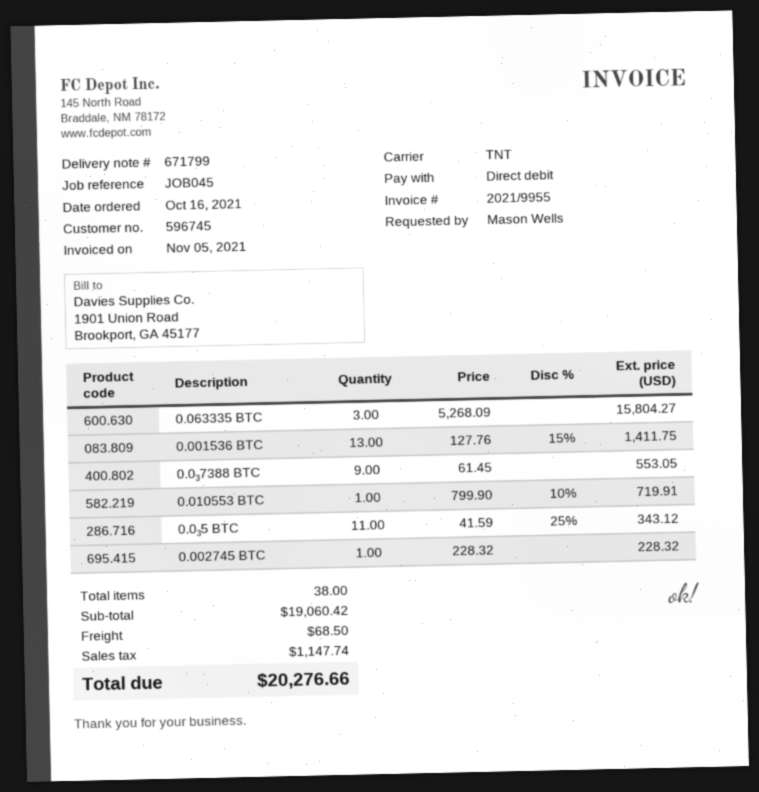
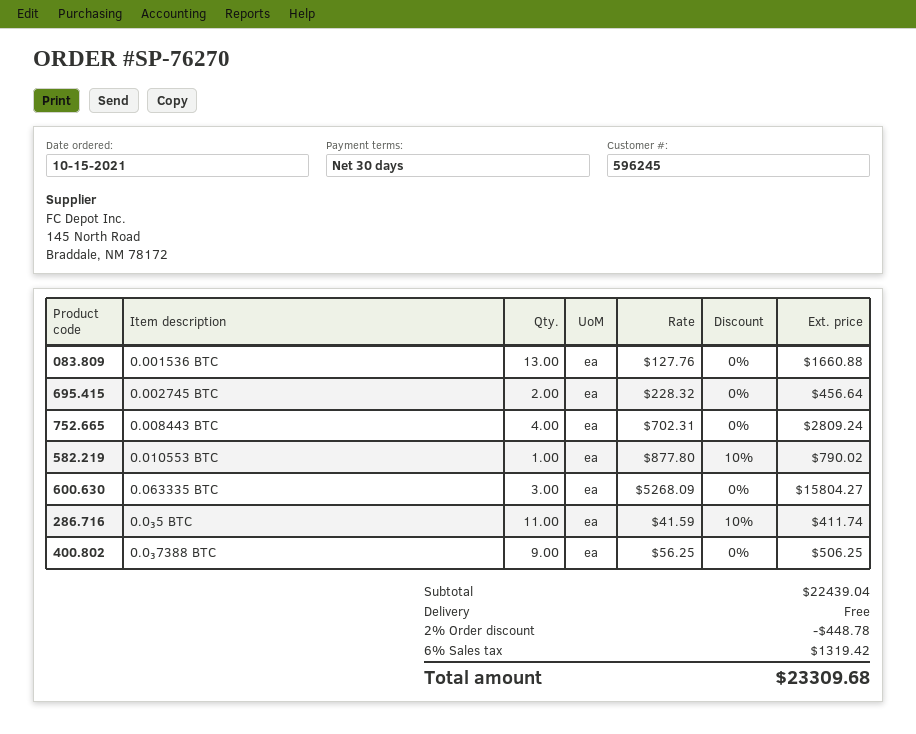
order date: 2021-10-16 -> 2021-10-15
customer number: 596745 -> 596245
0.001536 BTC: 13 x 127.76 - 15% = 1411.75 -> 13 x 127.76 = 1660.88
0.0₃7388 BTC: 9 x 61.45 = 553.05 -> 9 x 56.25 = 506.25
0.010553 BTC: 1 x 799.90 - 10% = 719.91 -> 1 x 877.80 - 10% = 790.02
0.0₃5 BTC: 11 x 41.59 - 25% = 343.12 -> 11 x 41.59 - 10% = 411.74
0.002745 BTC: 1 x 228.32 = 228.32 -> 2 x 228.32 = 456.64
0.008443 BTC: none -> 4 x 702.31 = 2809.24
subtotal: 19060.42 -> 22439.04
discount: none -> 2% = 448.78
shipping: 68.50 -> 0.00
tax: 1147.74 -> 1319.42
total: 20276.66 -> 23309.68

